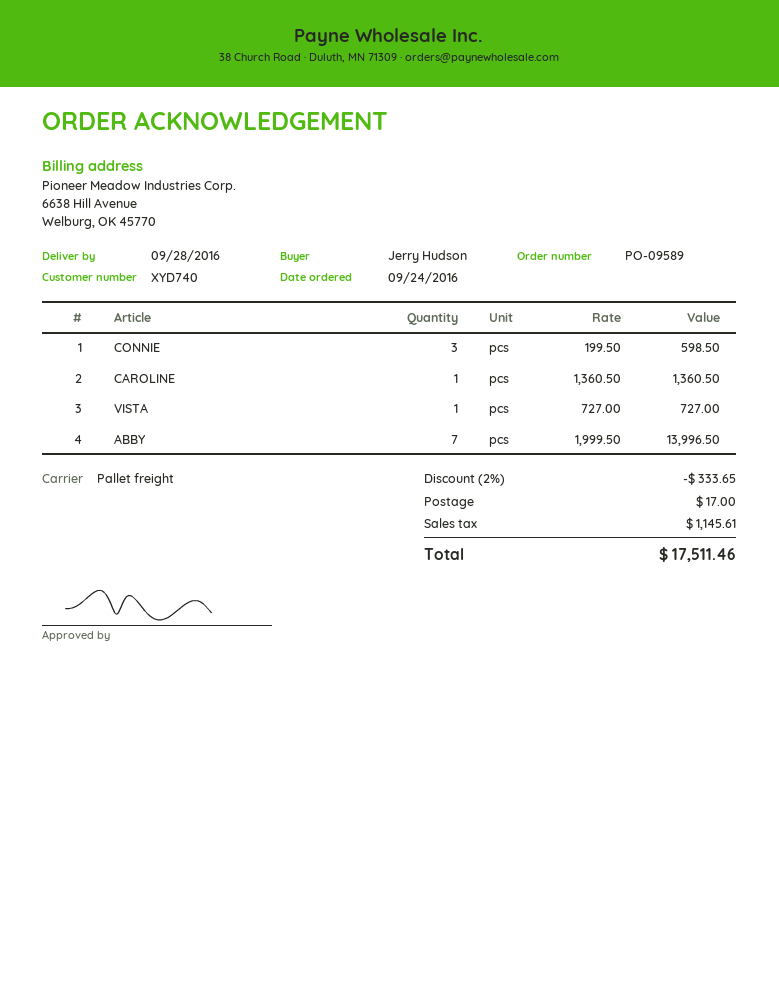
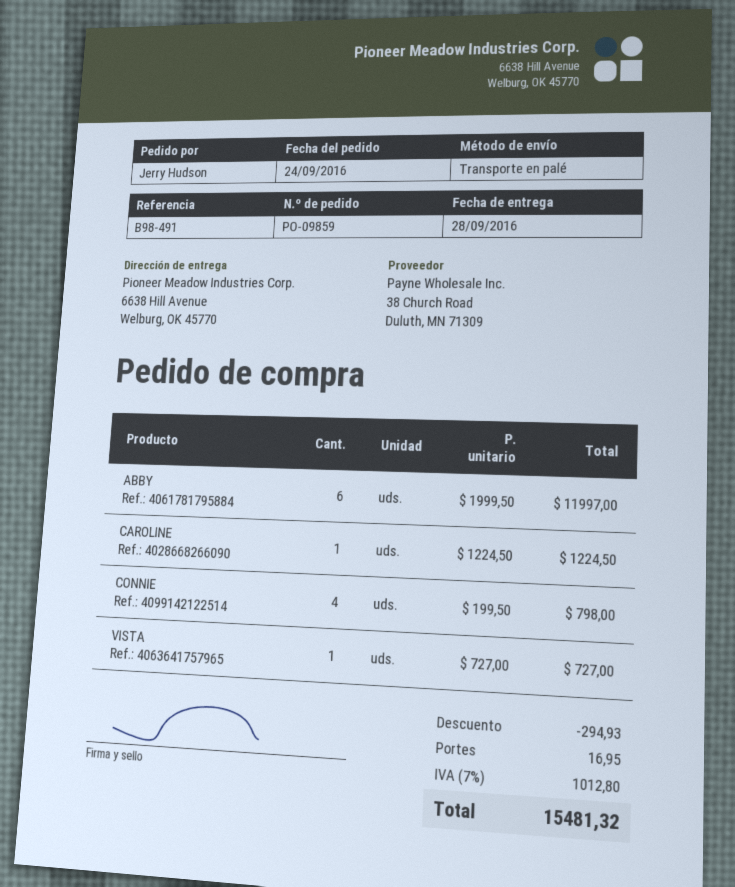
order number: PO-09589 -> PO-09859
CONNIE: 3 x 199.50 = 598.50 -> 4 x 199.50 = 798.00
CAROLINE: 1 x 1360.50 = 1360.50 -> 1 x 1224.50 = 1224.50
ABBY: 7 x 1999.50 = 13996.50 -> 6 x 1999.50 = 11997.00
discount: 333.65 -> 294.93
shipping: 17.00 -> 16.95
tax: 1145.61 -> 1012.80
total: 17511.46 -> 15481.32

